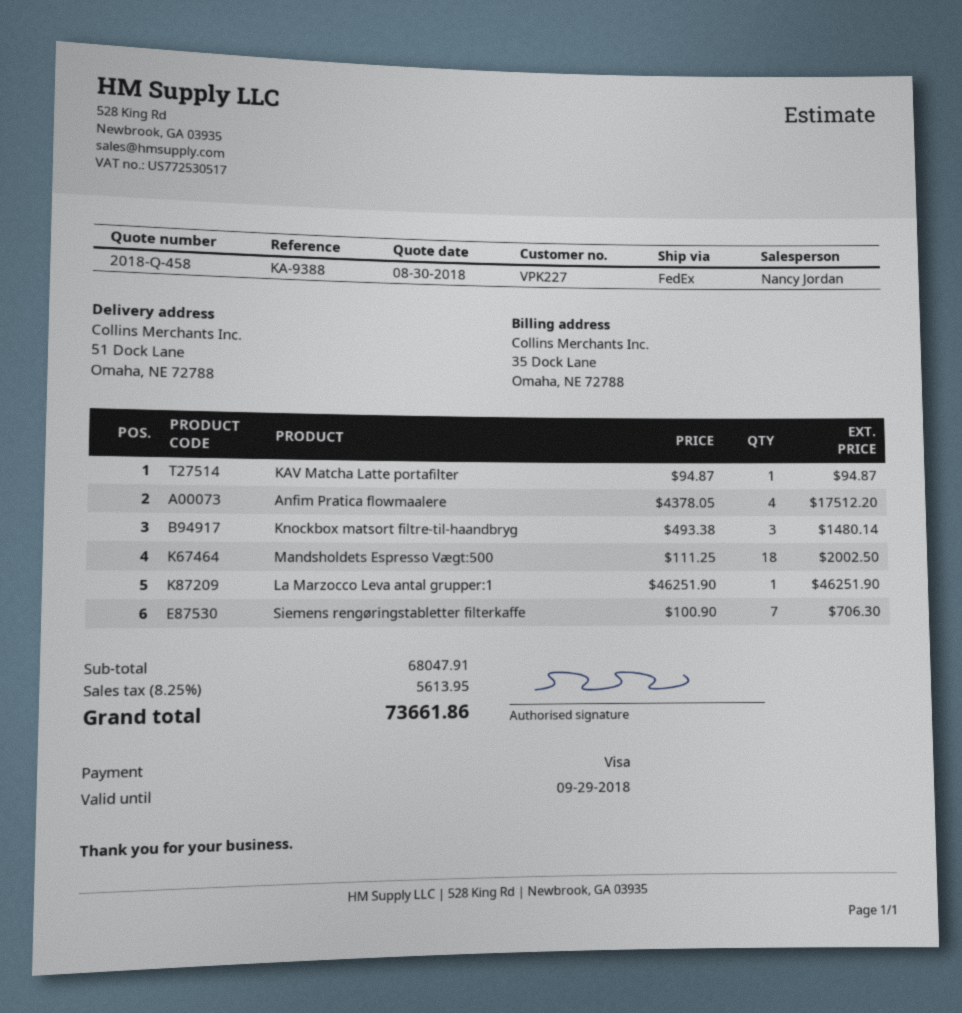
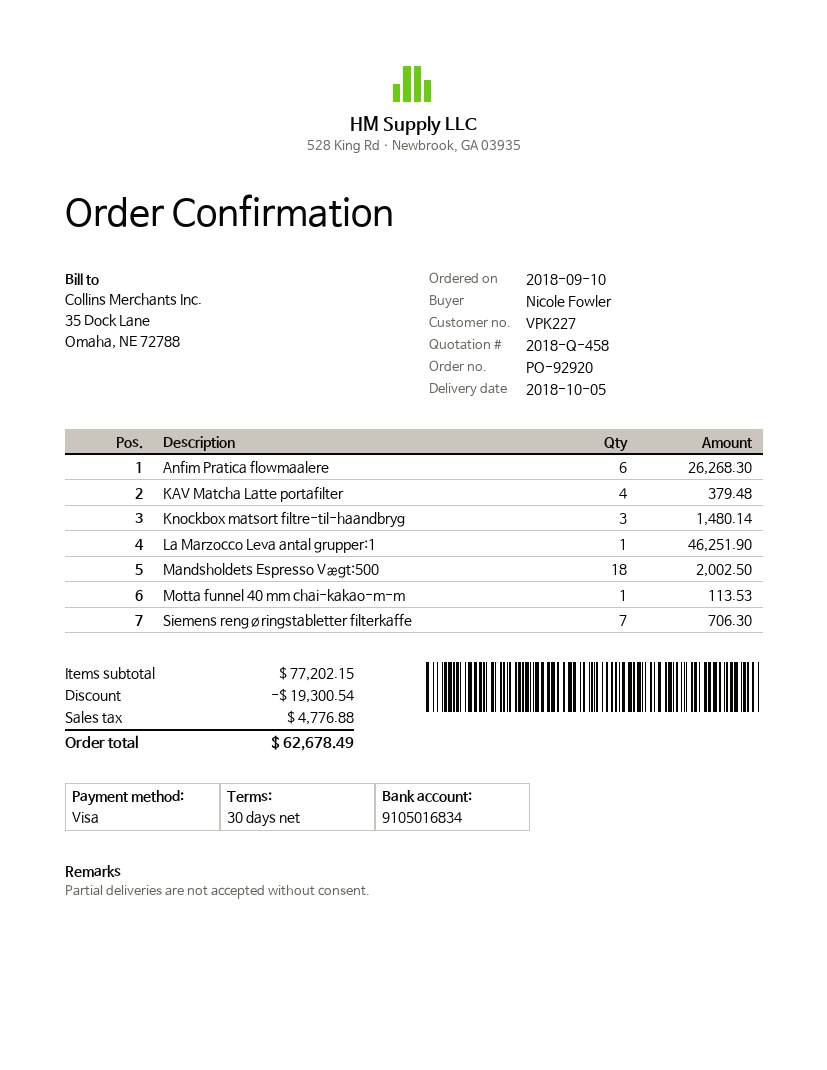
KAV Matcha Latte portafilter: 1 for 94.87 -> 4 for 379.48
Anfim Pratica flowmaalere: 4 for 17512.20 -> 6 for 26268.30
Motta funnel 40 mm chai-kakao-m-m: none -> 1 for 113.53
subtotal: 68047.91 -> 77202.15
discount: none -> 19300.54
tax: 5613.95 -> 4776.88
total: 73661.86 -> 62678.49

